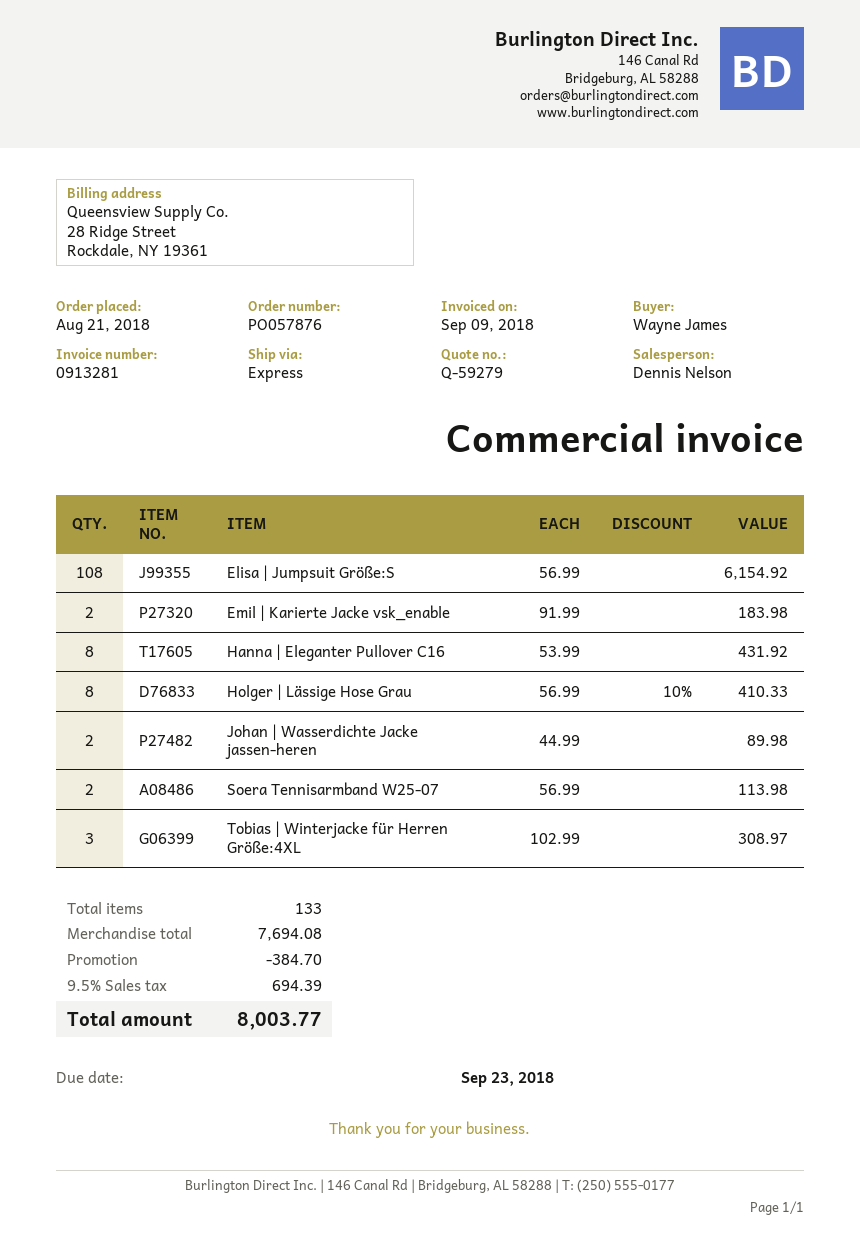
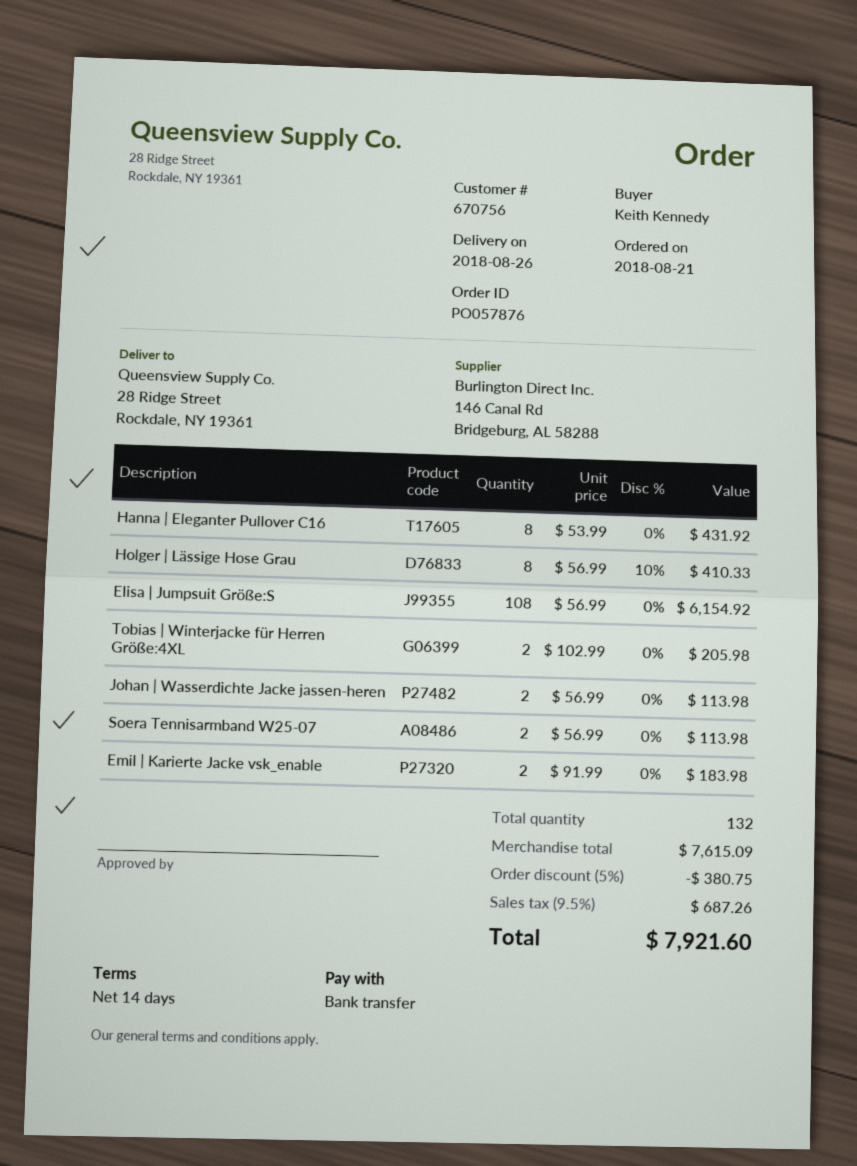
ordered by: Wayne James -> Keith Kennedy
Johan | Wasserdichte Jacke jassen-heren: 2 x 44.99 = 89.98 -> 2 x 56.99 = 113.98
Tobias | Winterjacke für Herren Größe:4XL: 3 x 102.99 = 308.97 -> 2 x 102.99 = 205.98
total quantity: 133 -> 132
subtotal: 7694.08 -> 7615.09
discount: 384.70 -> 380.75
tax: 9.5% = 694.39 -> 9.5% = 687.26
total: 8003.77 -> 7921.60

